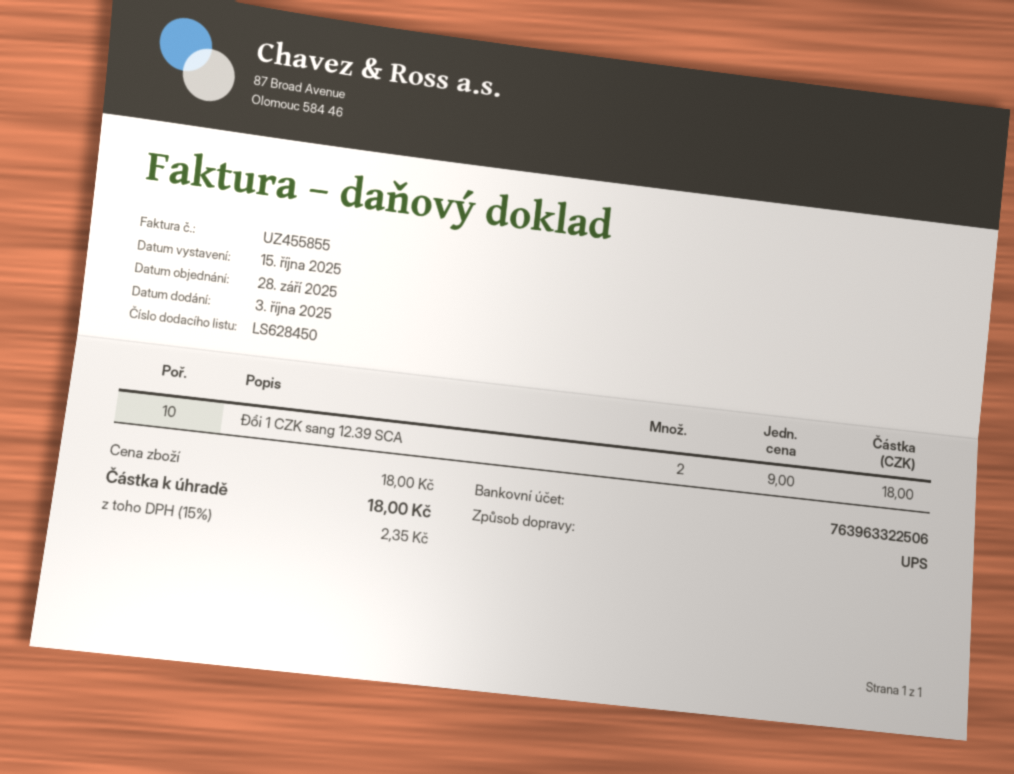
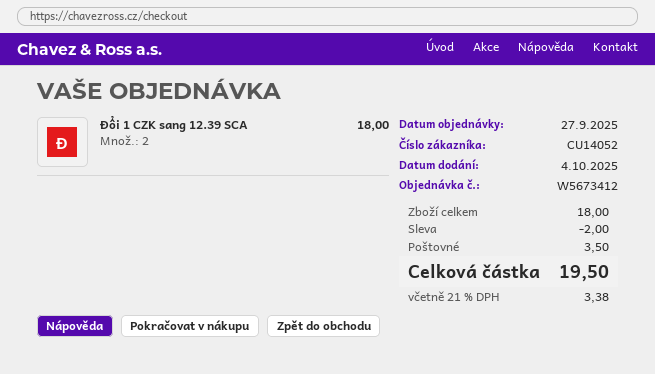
order date: 2025-09-28 -> 2025-09-27
delivery date: 2025-10-03 -> 2025-10-04
discount: none -> 2.00
shipping: none -> 3.50
tax: 15% = 2.35 -> 21% = 3.38
total: 18.00 -> 19.50

